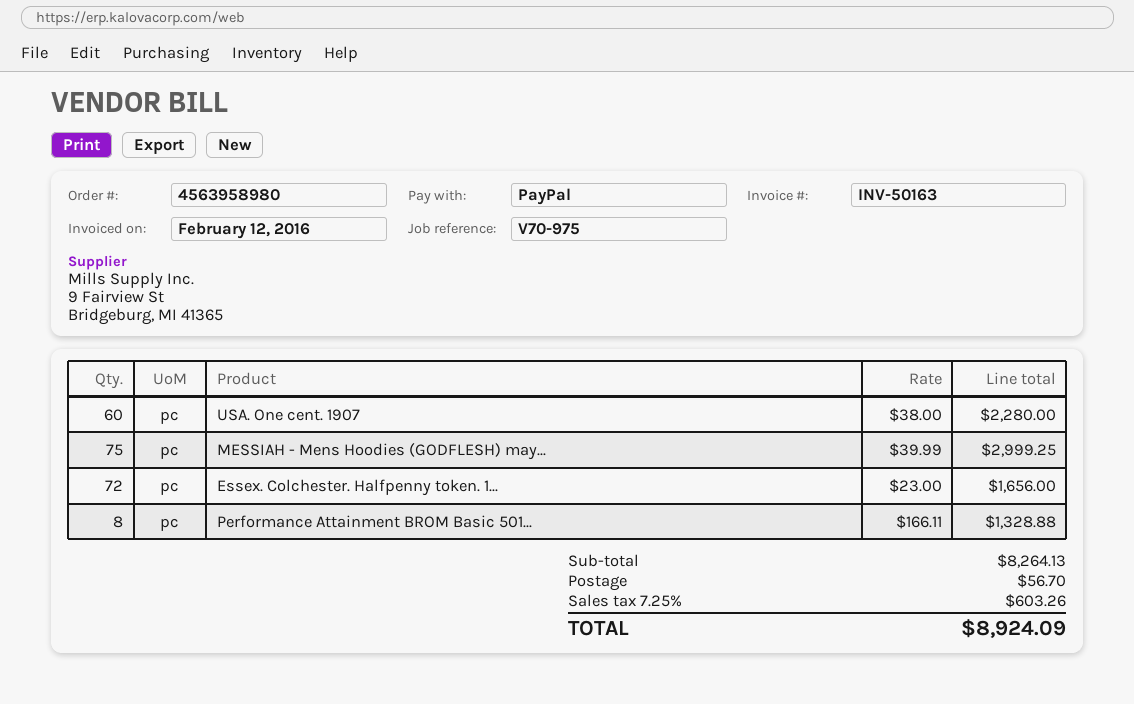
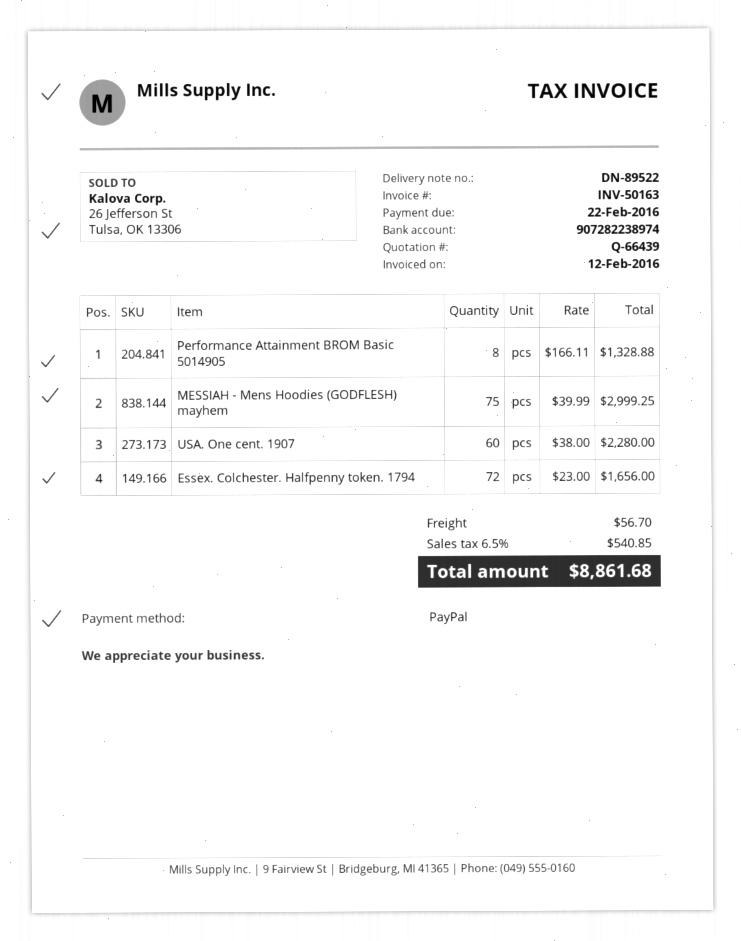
tax: 7.25% = 603.26 -> 6.5% = 540.85
total: 8924.09 -> 8861.68

